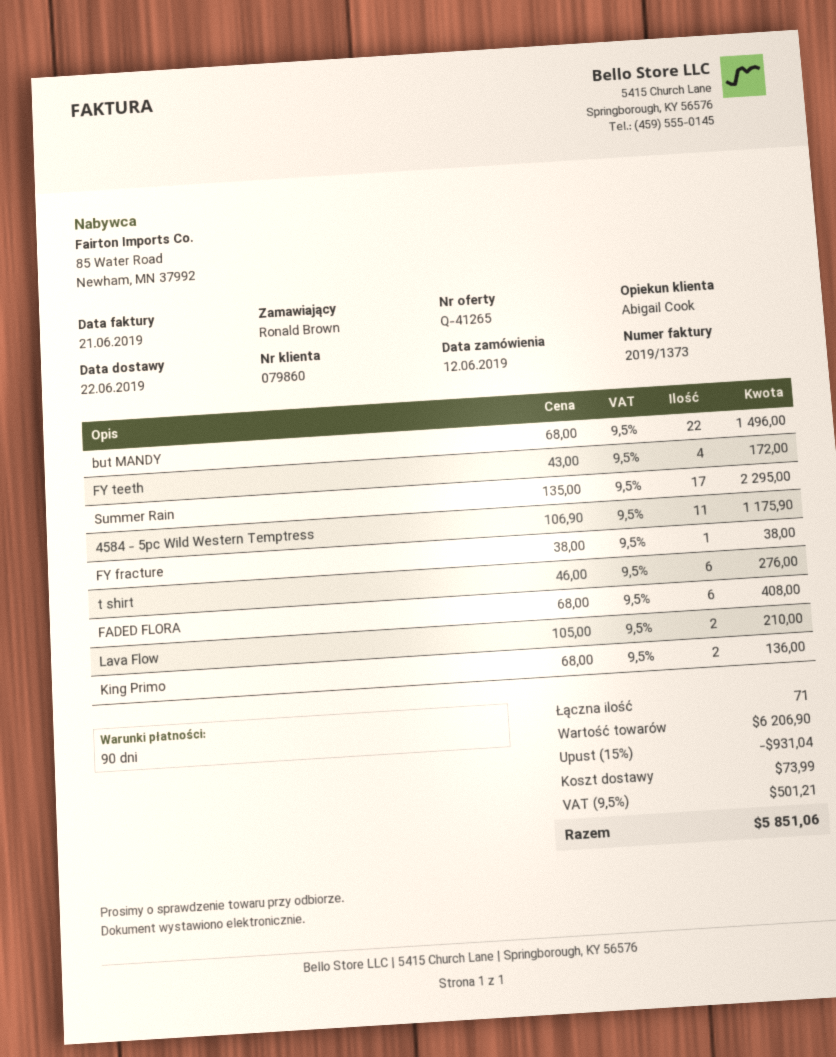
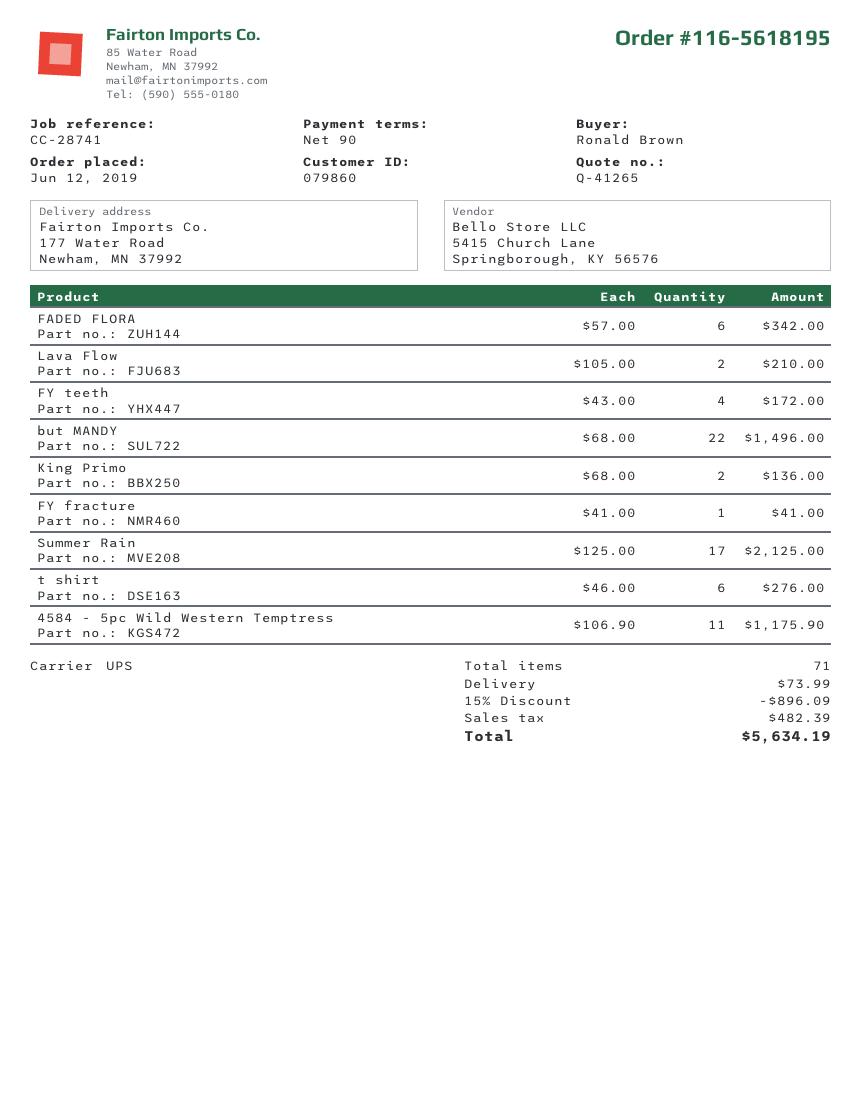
Summer Rain: 17 x 135.00 = 2295.00 -> 17 x 125.00 = 2125.00
FY fracture: 1 x 38.00 = 38.00 -> 1 x 41.00 = 41.00
FADED FLORA: 6 x 68.00 = 408.00 -> 6 x 57.00 = 342.00
discount: 15% = 931.04 -> 15% = 896.09
tax: 501.21 -> 482.39
total: 5851.06 -> 5634.19

